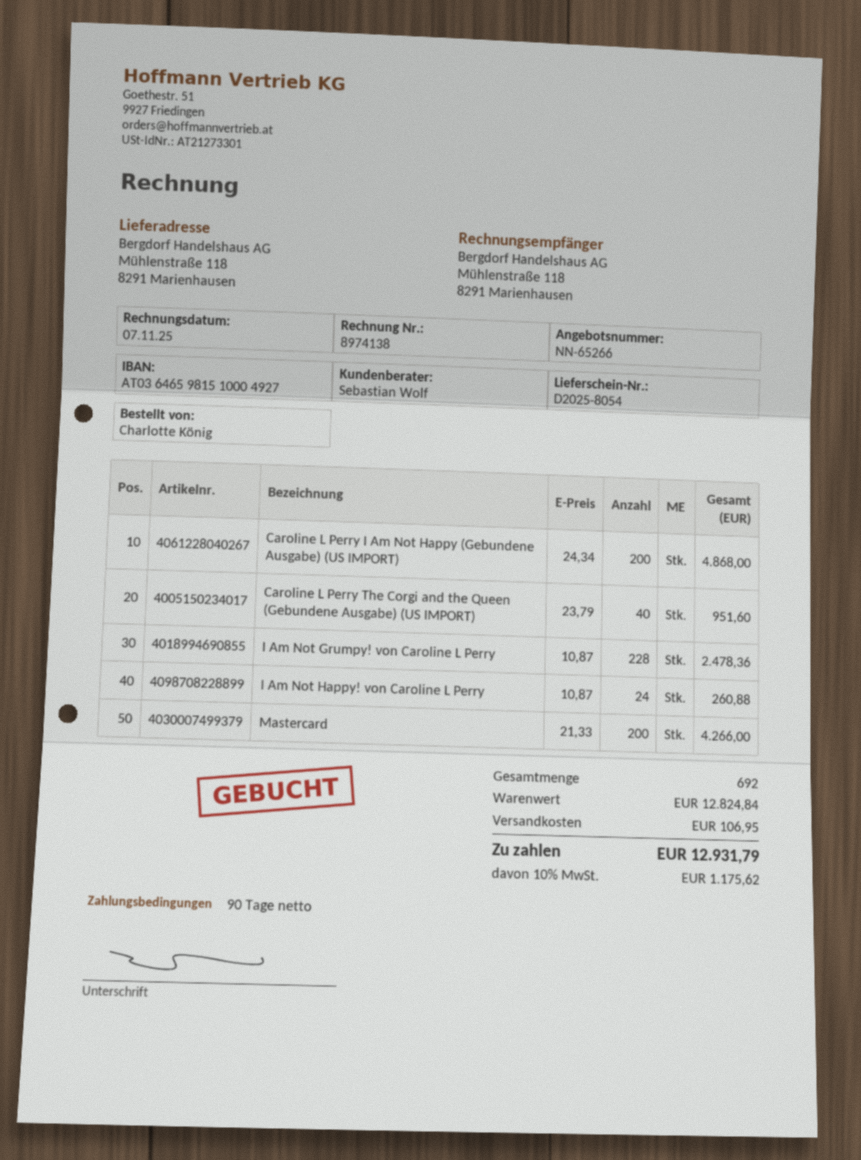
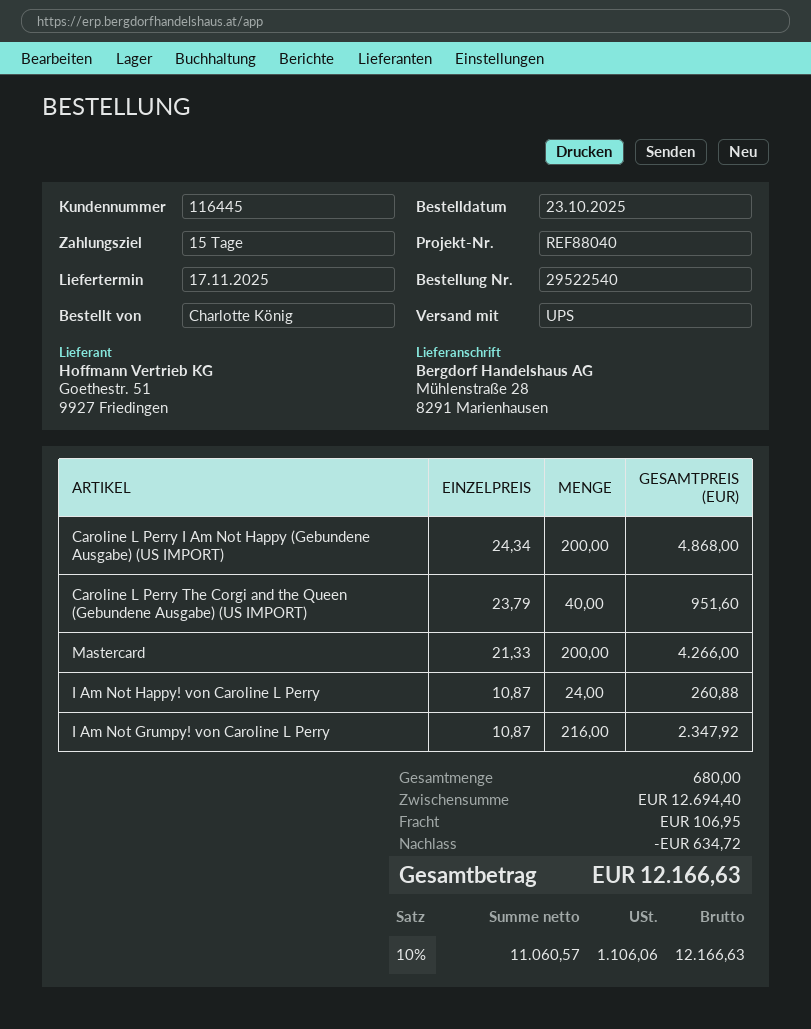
payment terms: 90 days -> 15 days
ship to: Mühlenstraße 118, 8291 Marienhausen -> Mühlenstraße 28, 8291 Marienhausen
I Am Not Grumpy! von Caroline L Perry: 228 x 10.87 = 2478.36 -> 216 x 10.87 = 2347.92
total quantity: 692 -> 680
subtotal: 12824.84 -> 12694.40
discount: none -> 634.72
tax: 10% = 1175.62 -> 10% = 1106.06
total: 12931.79 -> 12166.63

